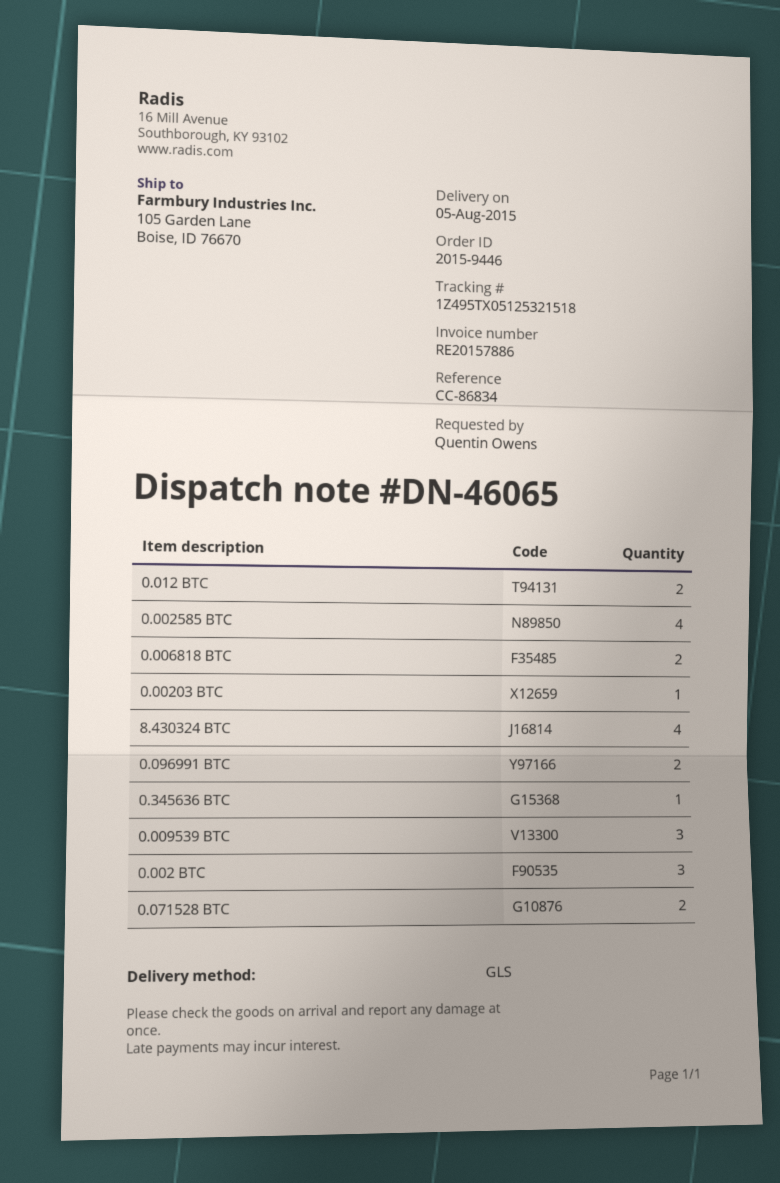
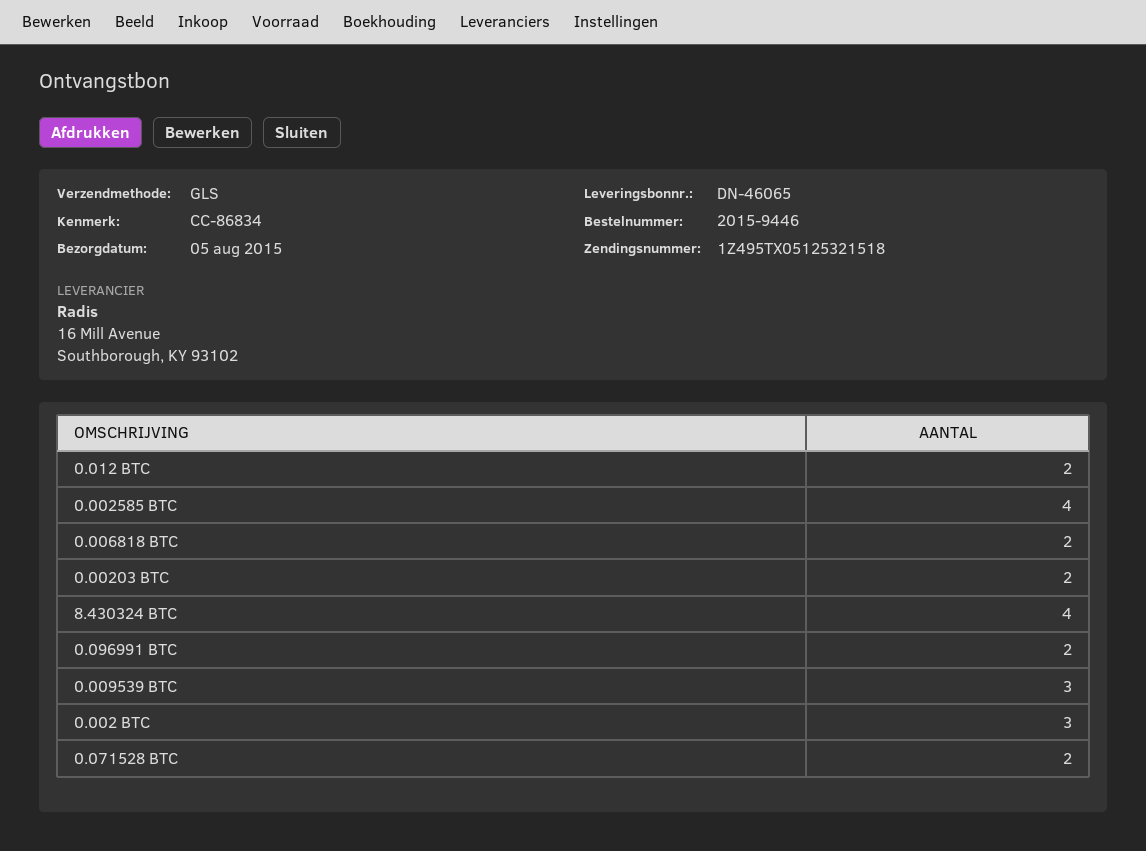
0.00203 BTC: 1 -> 2
0.345636 BTC: 1 -> none

